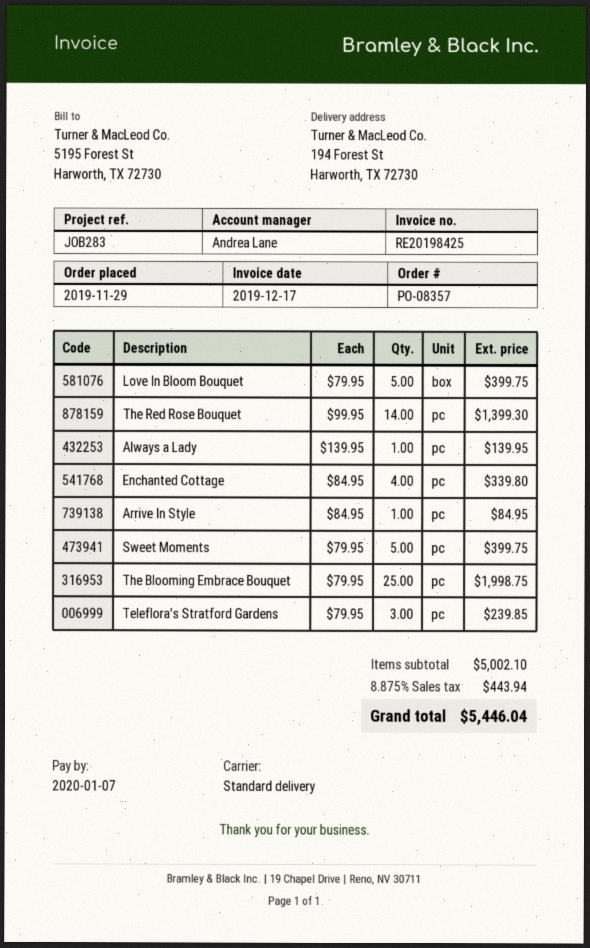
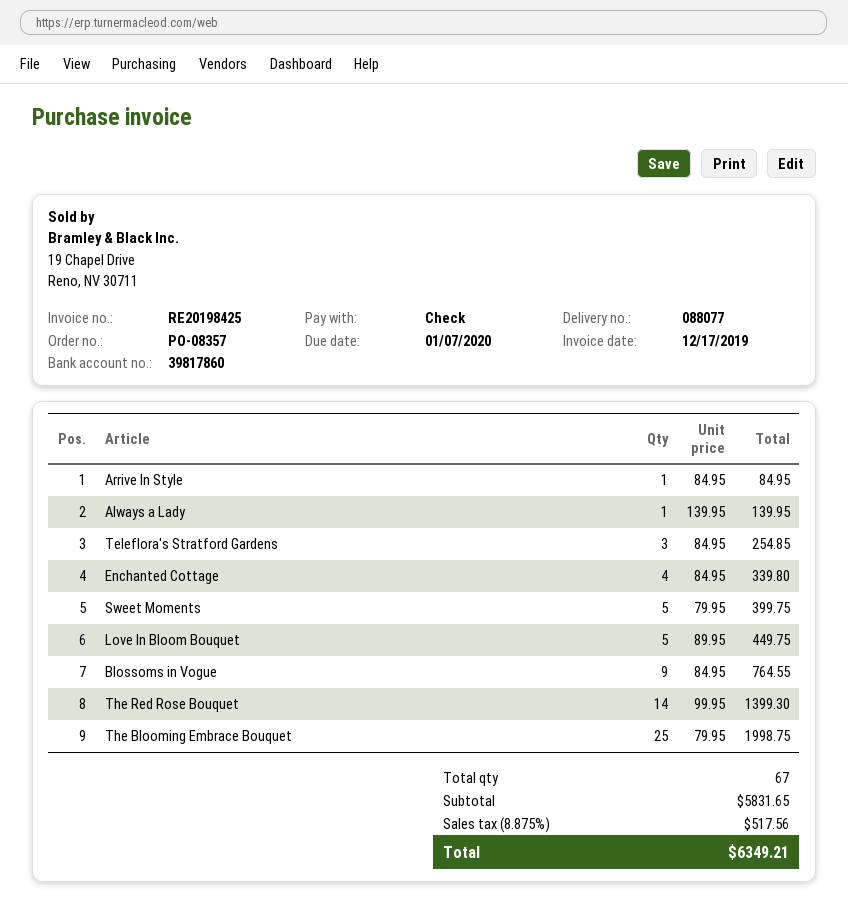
Love In Bloom Bouquet: 5 x 79.95 = 399.75 -> 5 x 89.95 = 449.75
Teleflora's Stratford Gardens: 3 x 79.95 = 239.85 -> 3 x 84.95 = 254.85
Blossoms in Vogue: none -> 9 x 84.95 = 764.55
subtotal: 5002.10 -> 5831.65
tax: 8.875% = 443.94 -> 8.875% = 517.56
total: 5446.04 -> 6349.21

